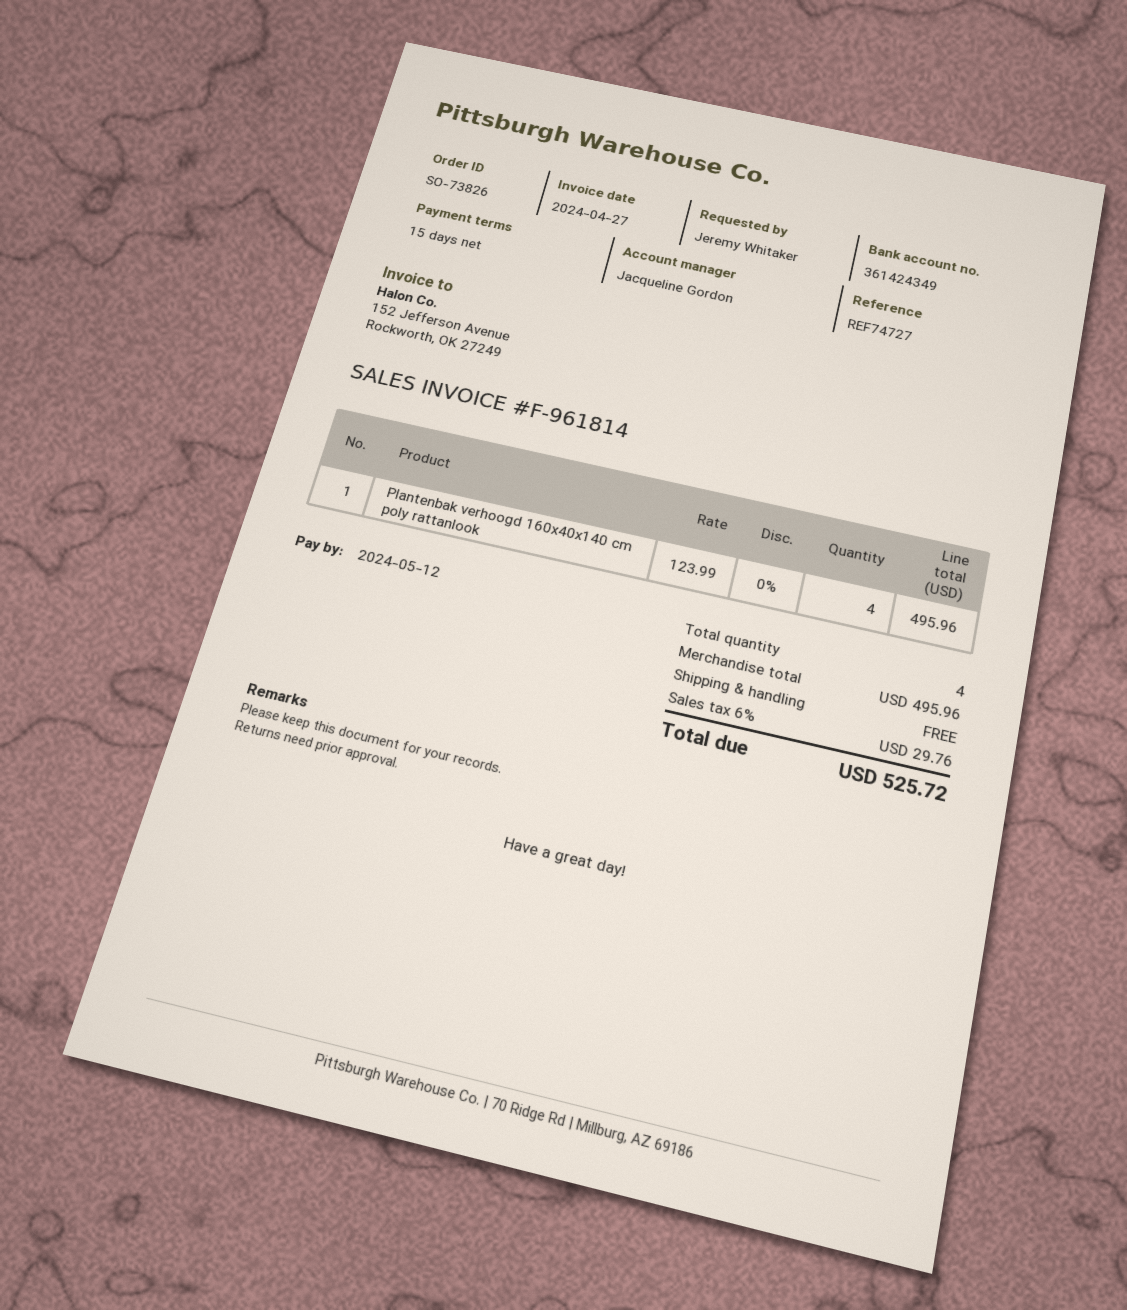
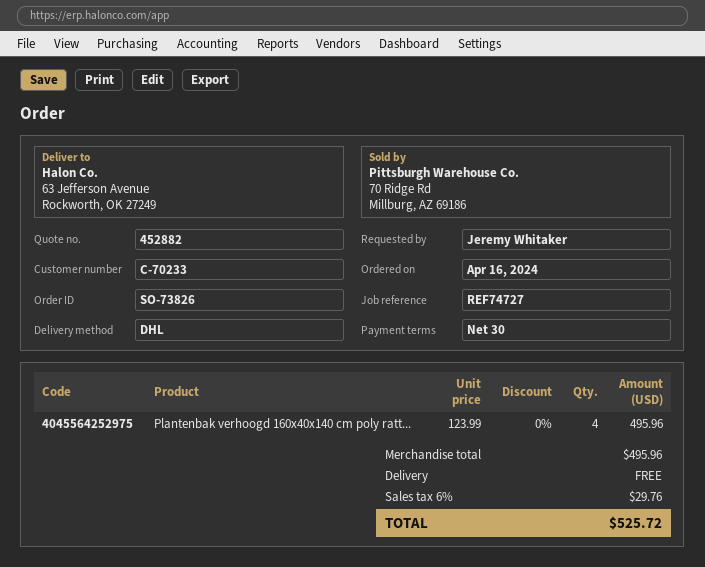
payment terms: 15 days -> 30 days

